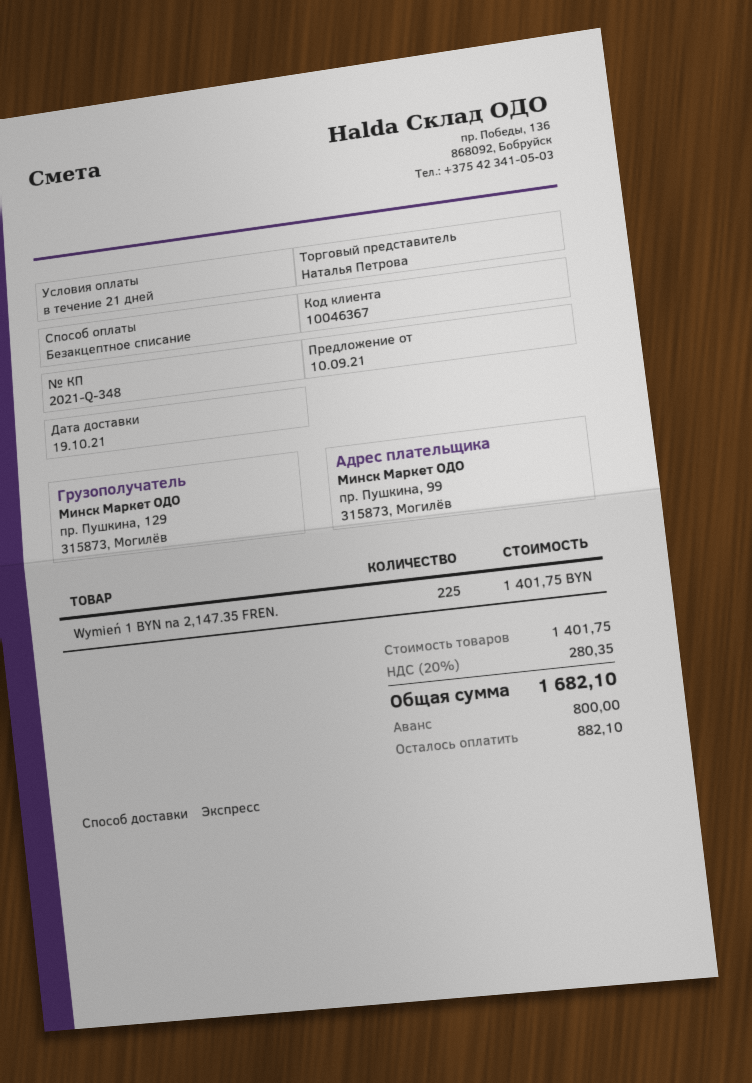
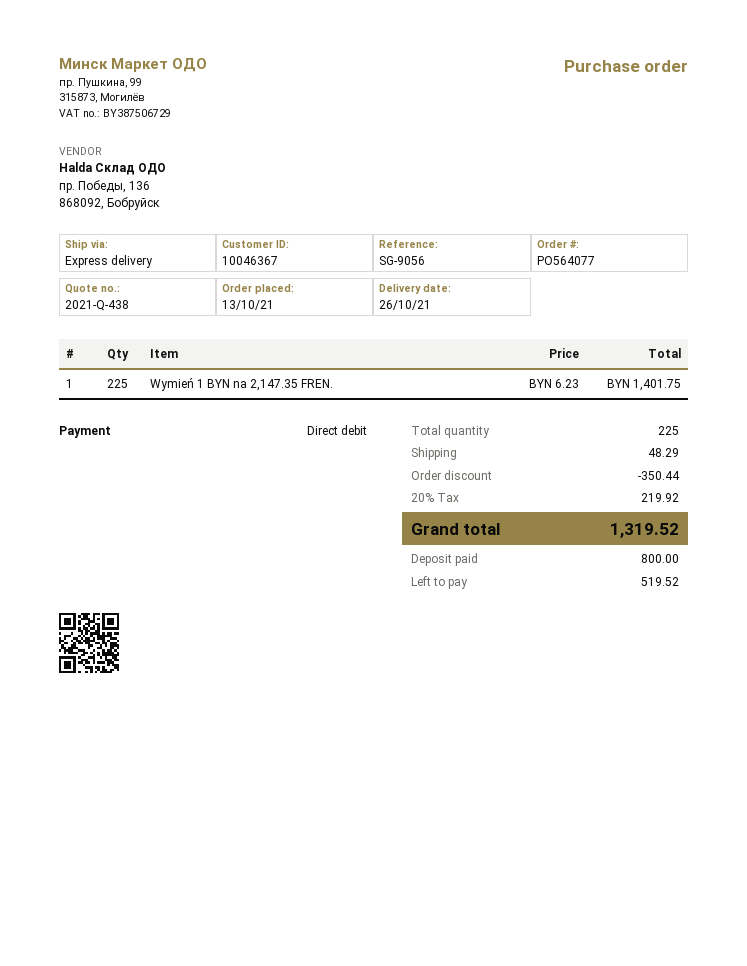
quote number: 2021-Q-348 -> 2021-Q-438
delivery date: 2021-10-19 -> 2021-10-26
discount: none -> 350.44
shipping: none -> 48.29
tax: 20% = 280.35 -> 20% = 219.92
total: 1682.10 -> 1319.52
balance: 882.10 -> 519.52

